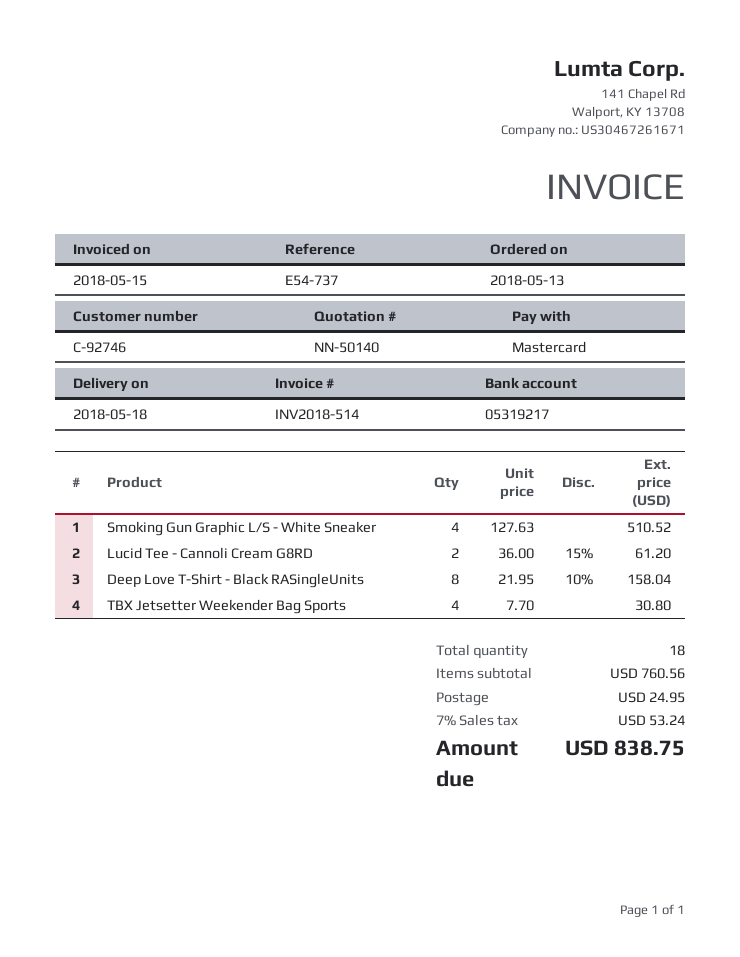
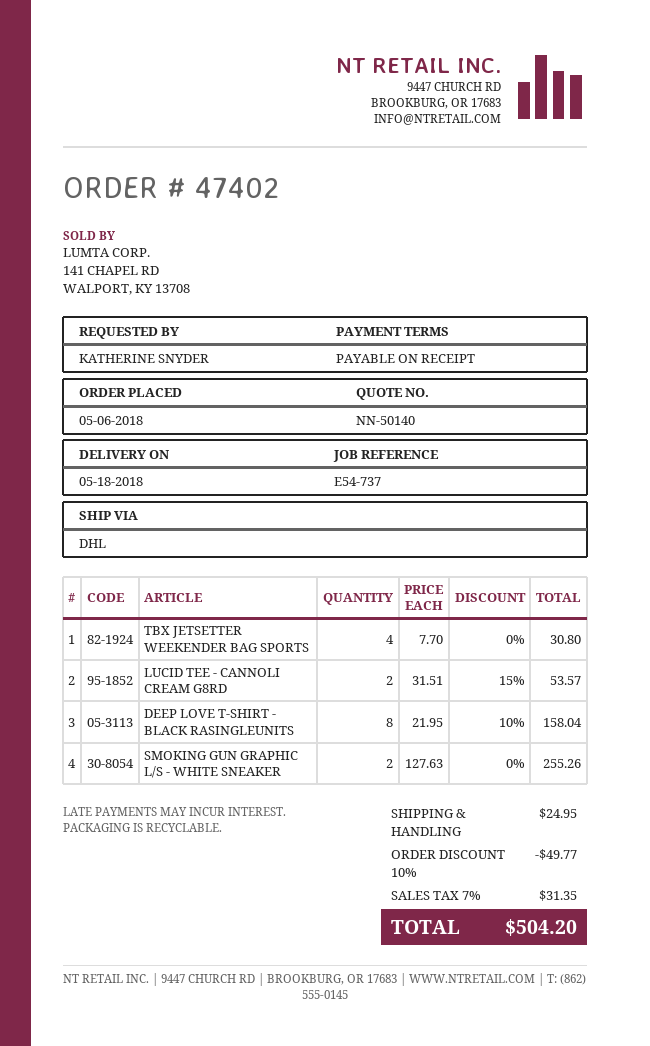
order date: 2018-05-13 -> 2018-05-06
Smoking Gun Graphic L/S - White Sneaker: 4 x 127.63 = 510.52 -> 2 x 127.63 = 255.26
Lucid Tee - Cannoli Cream G8RD: 2 x 36.00 - 15% = 61.20 -> 2 x 31.51 - 15% = 53.57
discount: none -> 10% = 49.77
tax: 7% = 53.24 -> 7% = 31.35
total: 838.75 -> 504.20

